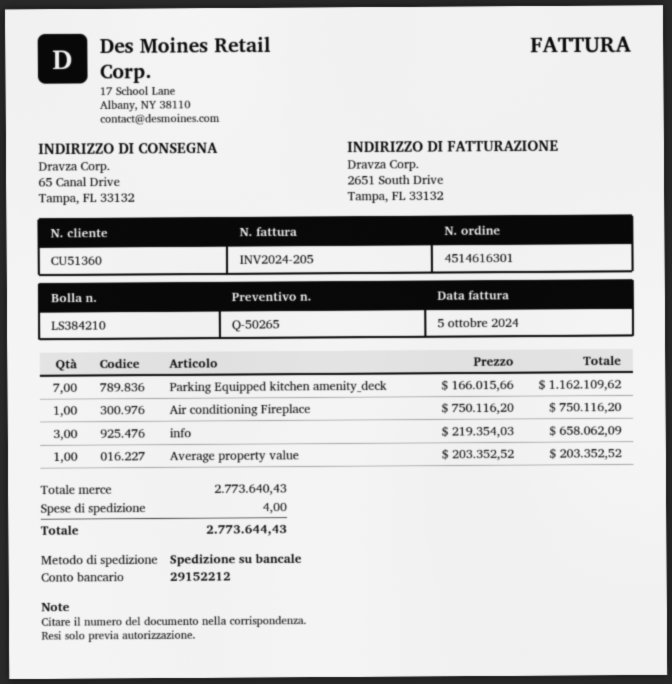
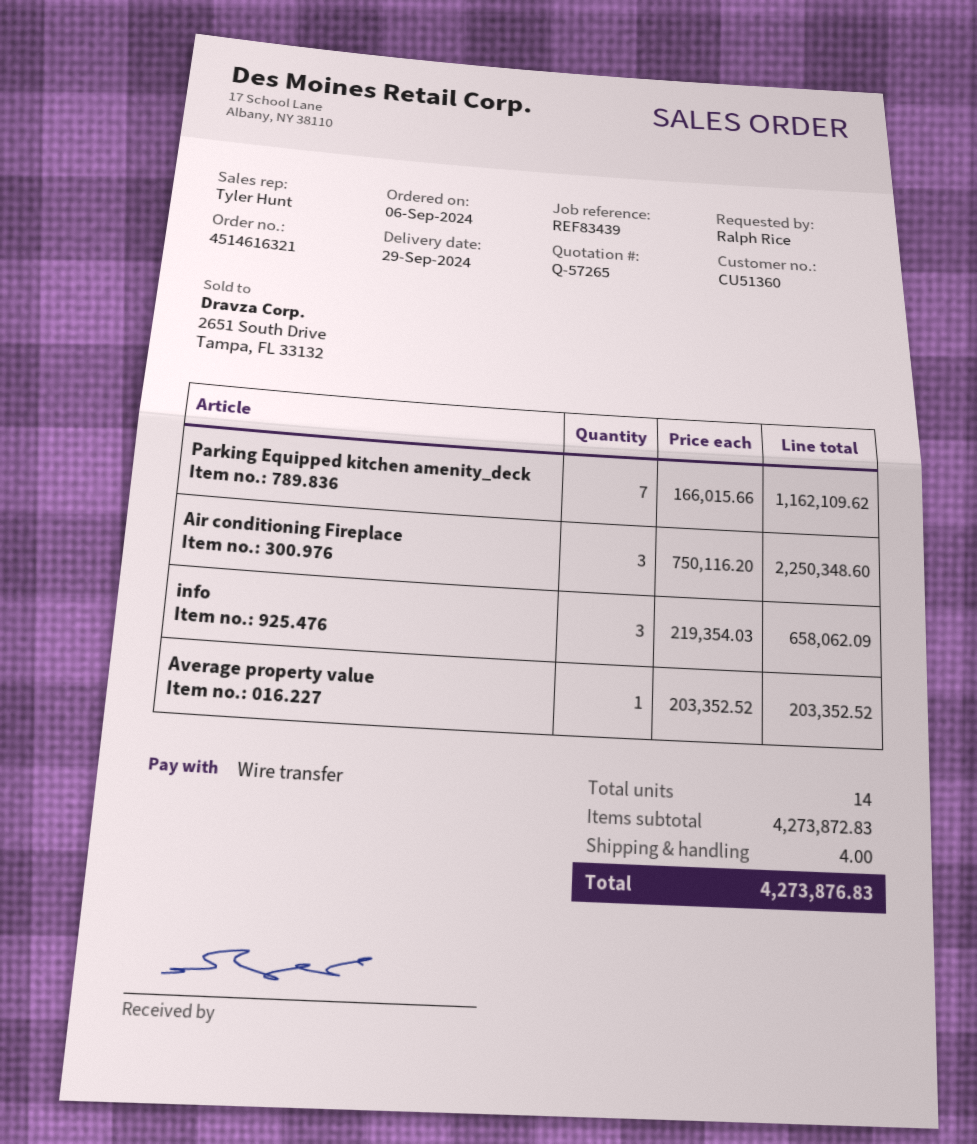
quote number: Q-50265 -> Q-57265
order number: 4514616301 -> 4514616321
Air conditioning Fireplace: 1 x 750116.20 = 750116.20 -> 3 x 750116.20 = 2250348.60
subtotal: 2773640.43 -> 4273872.83
total: 2773644.43 -> 4273876.83

